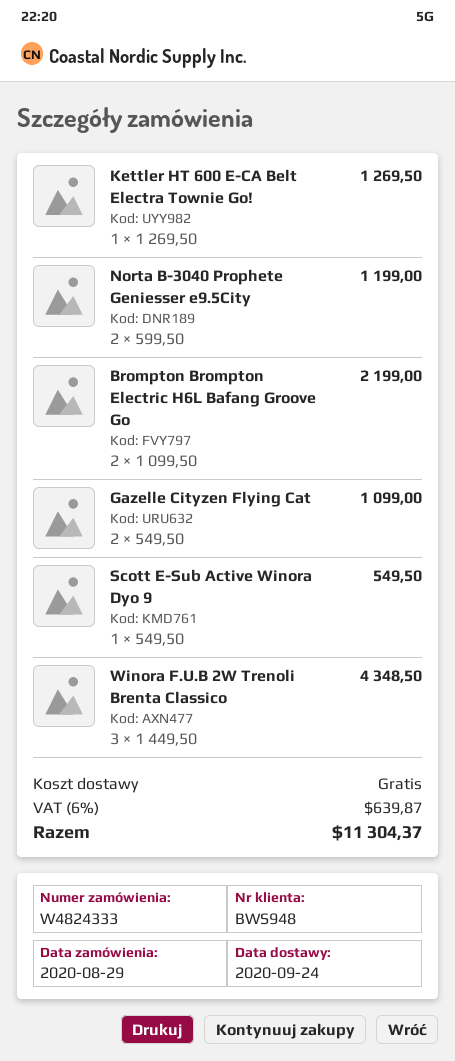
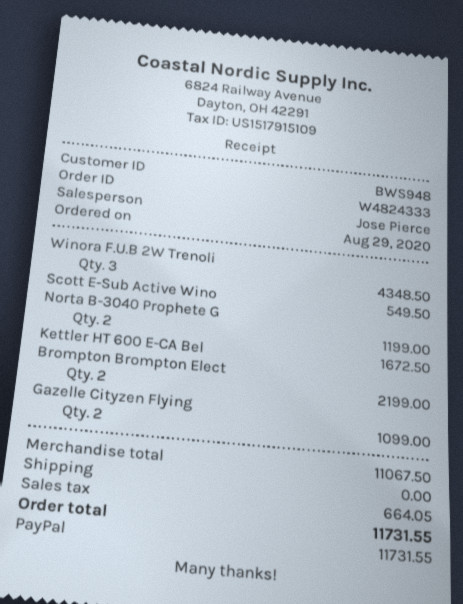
Kettler HT 600 E-CA Belt Electra Townie Go!: 1 for 1269.50 -> 1 for 1672.50
tax: 639.87 -> 664.05
total: 11304.37 -> 11731.55

